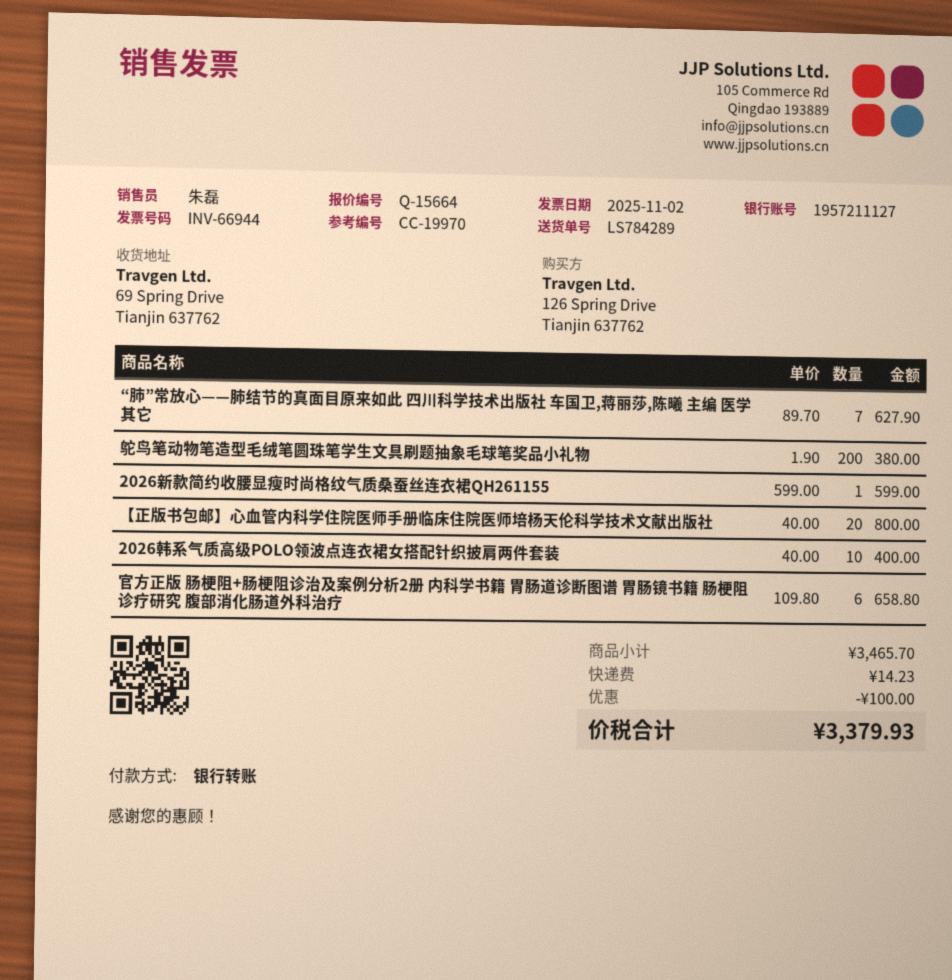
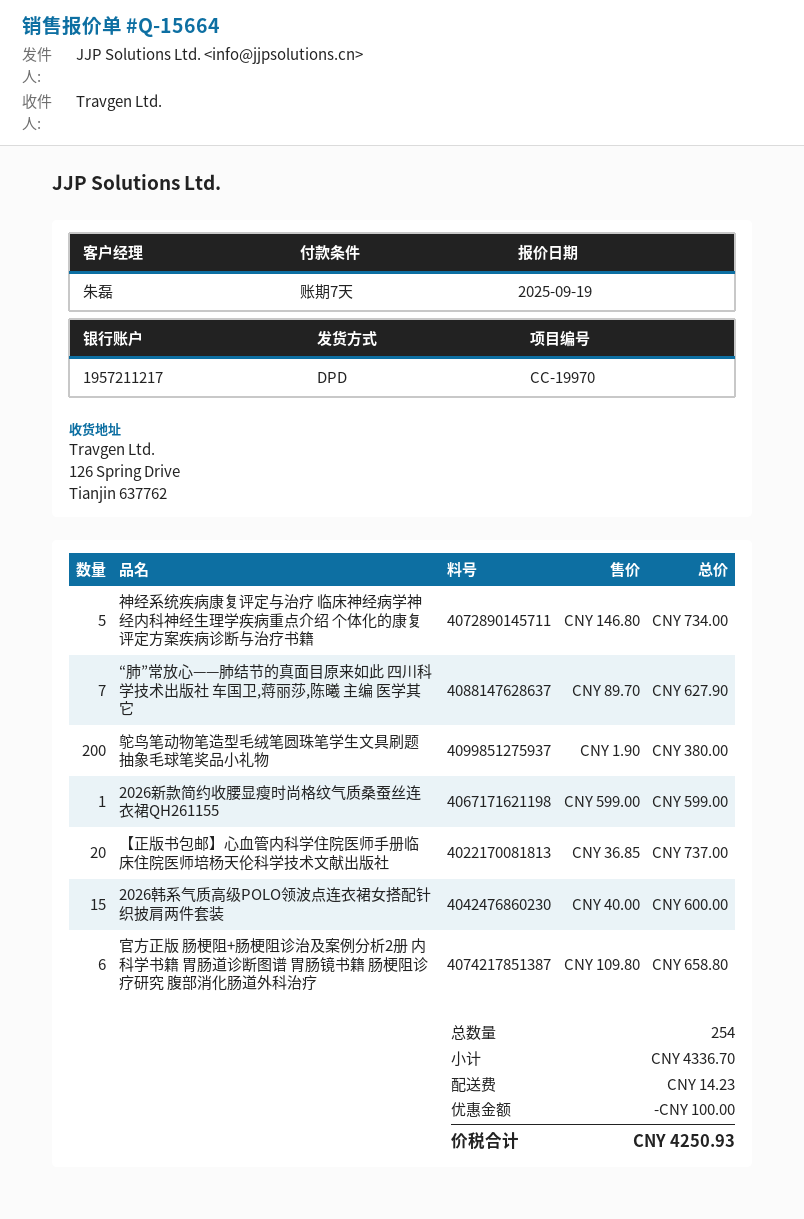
bank account: 1957211127 -> 1957211217
ship to: 69 Spring Drive, Tianjin 637762 -> 126 Spring Drive, Tianjin 637762
【正版书包邮】心血管内科学住院医师手册临床住院医师培杨天伦科学技术文献出版社: 20 x 40.00 = 800.00 -> 20 x 36.85 = 737.00
2026韩系气质高级POLO领波点连衣裙女搭配针织披肩两件套装: 10 x 40.00 = 400.00 -> 15 x 40.00 = 600.00
神经系统疾病康复评定与治疗 临床神经病学神经内科神经生理学疾病重点介绍 个体化的康复评定方案疾病诊断与治疗书籍: none -> 5 x 146.80 = 734.00
subtotal: 3465.70 -> 4336.70
total: 3379.93 -> 4250.93

